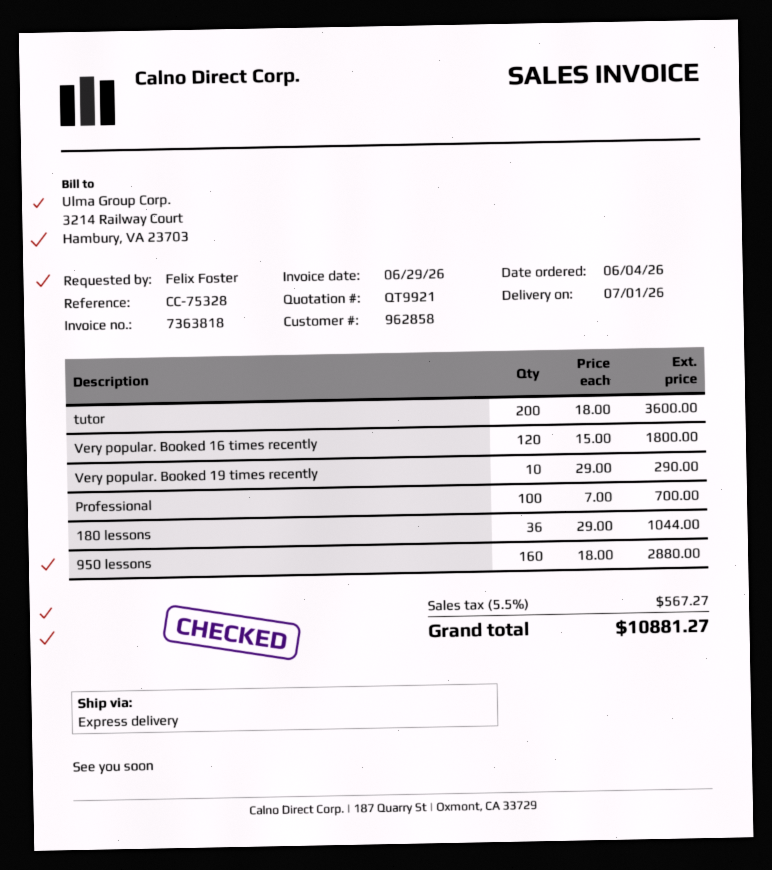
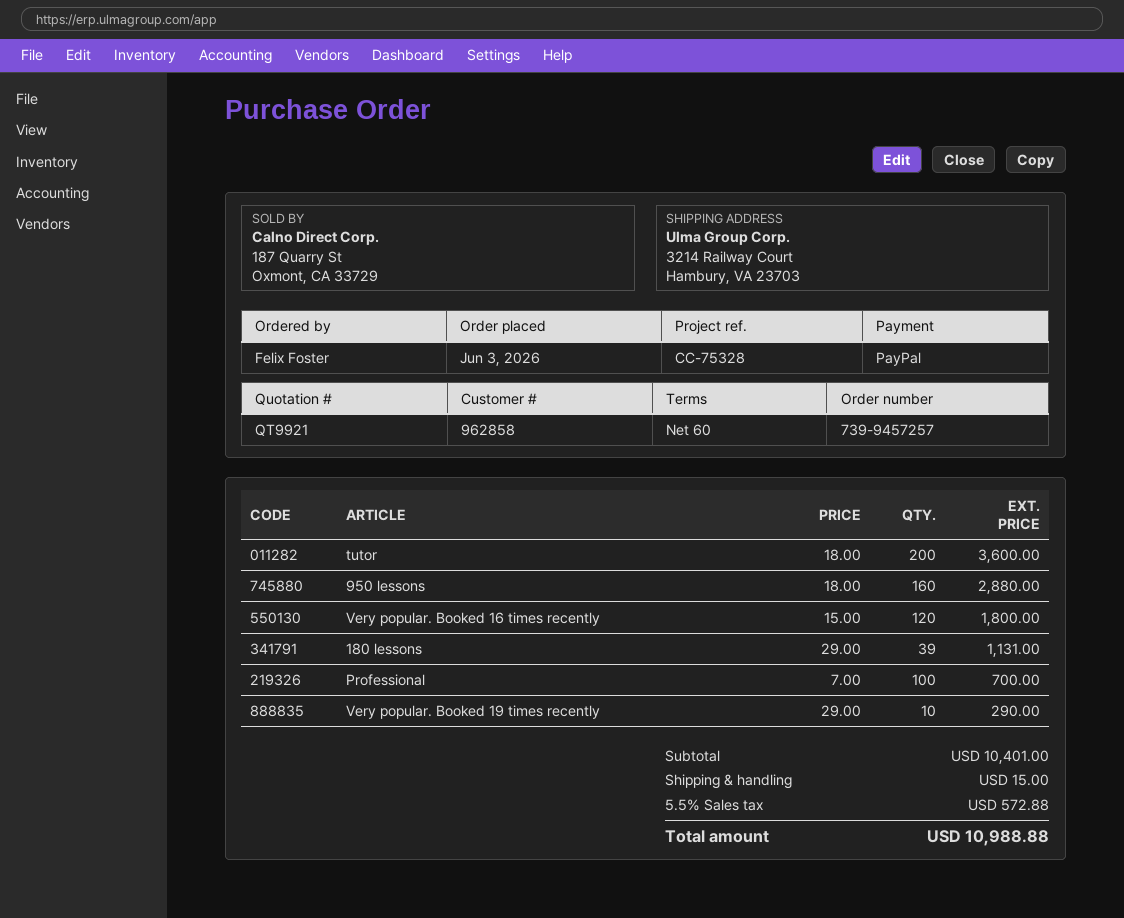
order date: 2026-06-04 -> 2026-06-03
180 lessons: 36 x 29.00 = 1044.00 -> 39 x 29.00 = 1131.00
shipping: none -> 15.00
tax: 5.5% = 567.27 -> 5.5% = 572.88
total: 10881.27 -> 10988.88

